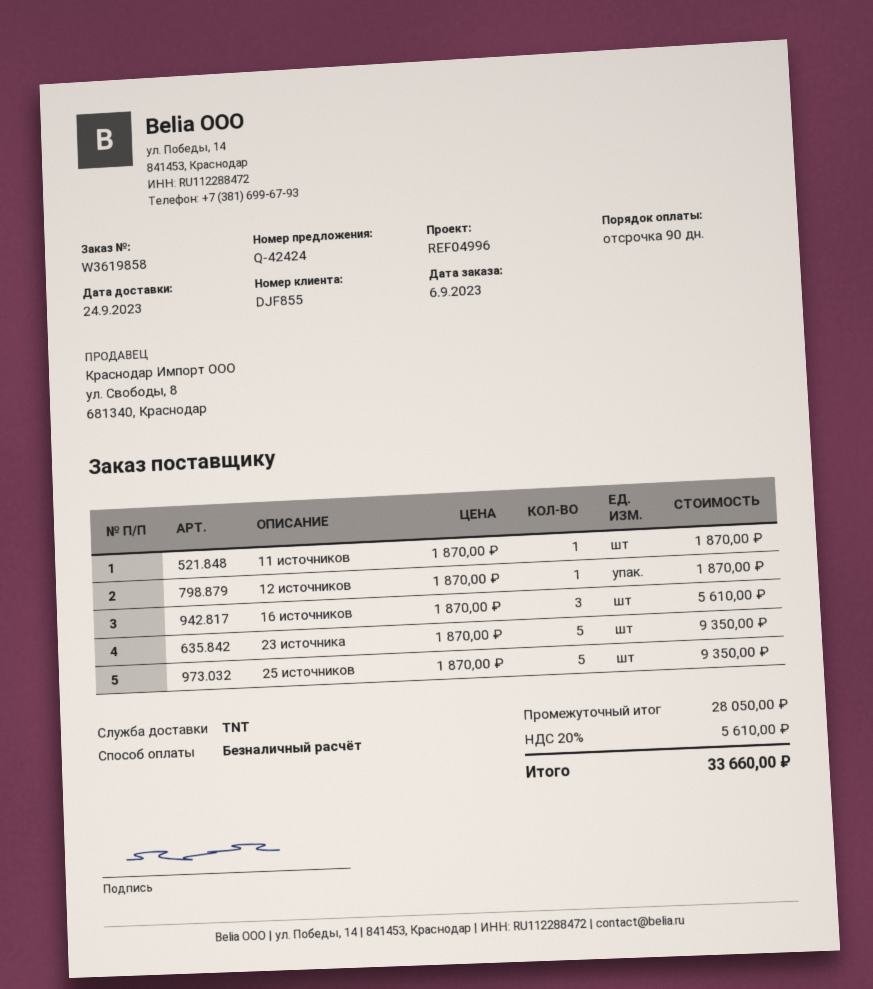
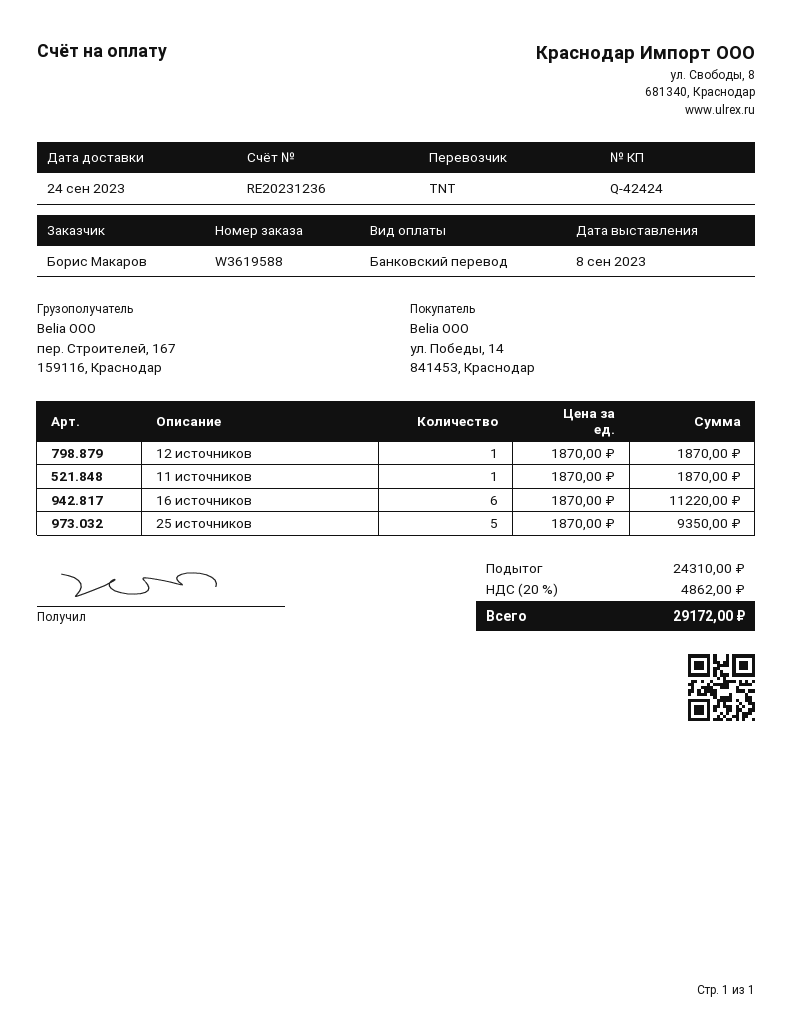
order number: W3619858 -> W3619588
16 источников: 3 x 1870.00 = 5610.00 -> 6 x 1870.00 = 11220.00
23 источника: 5 x 1870.00 = 9350.00 -> none
subtotal: 28050.00 -> 24310.00
tax: 20% = 5610.00 -> 20% = 4862.00
total: 33660.00 -> 29172.00

